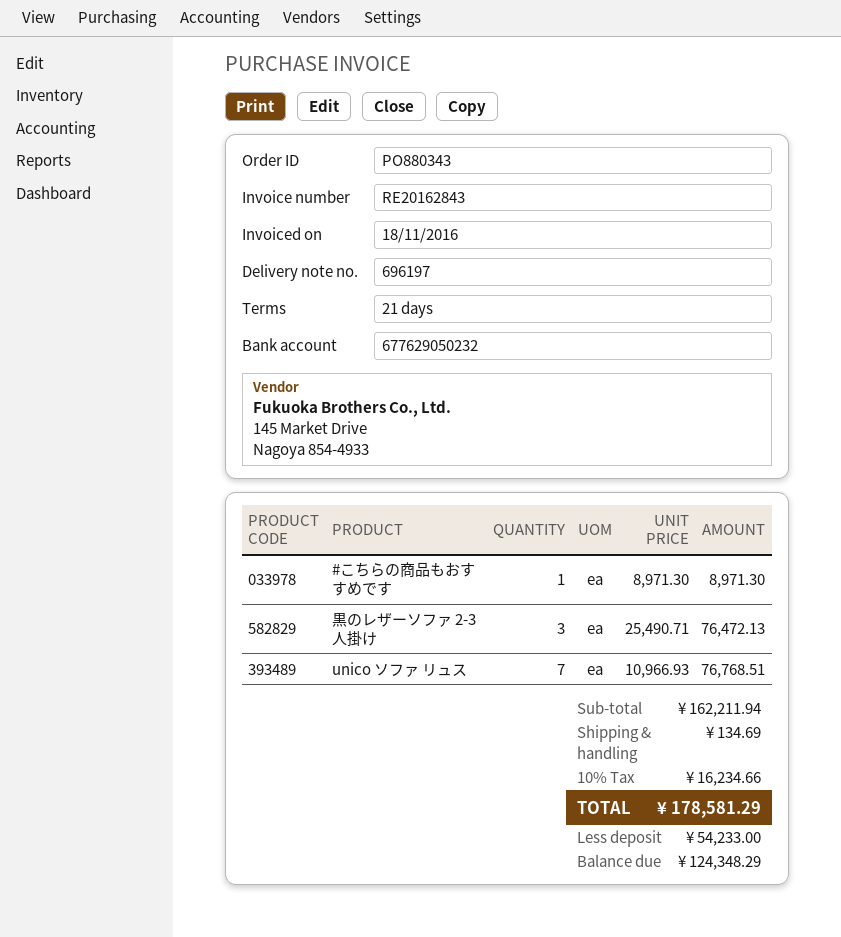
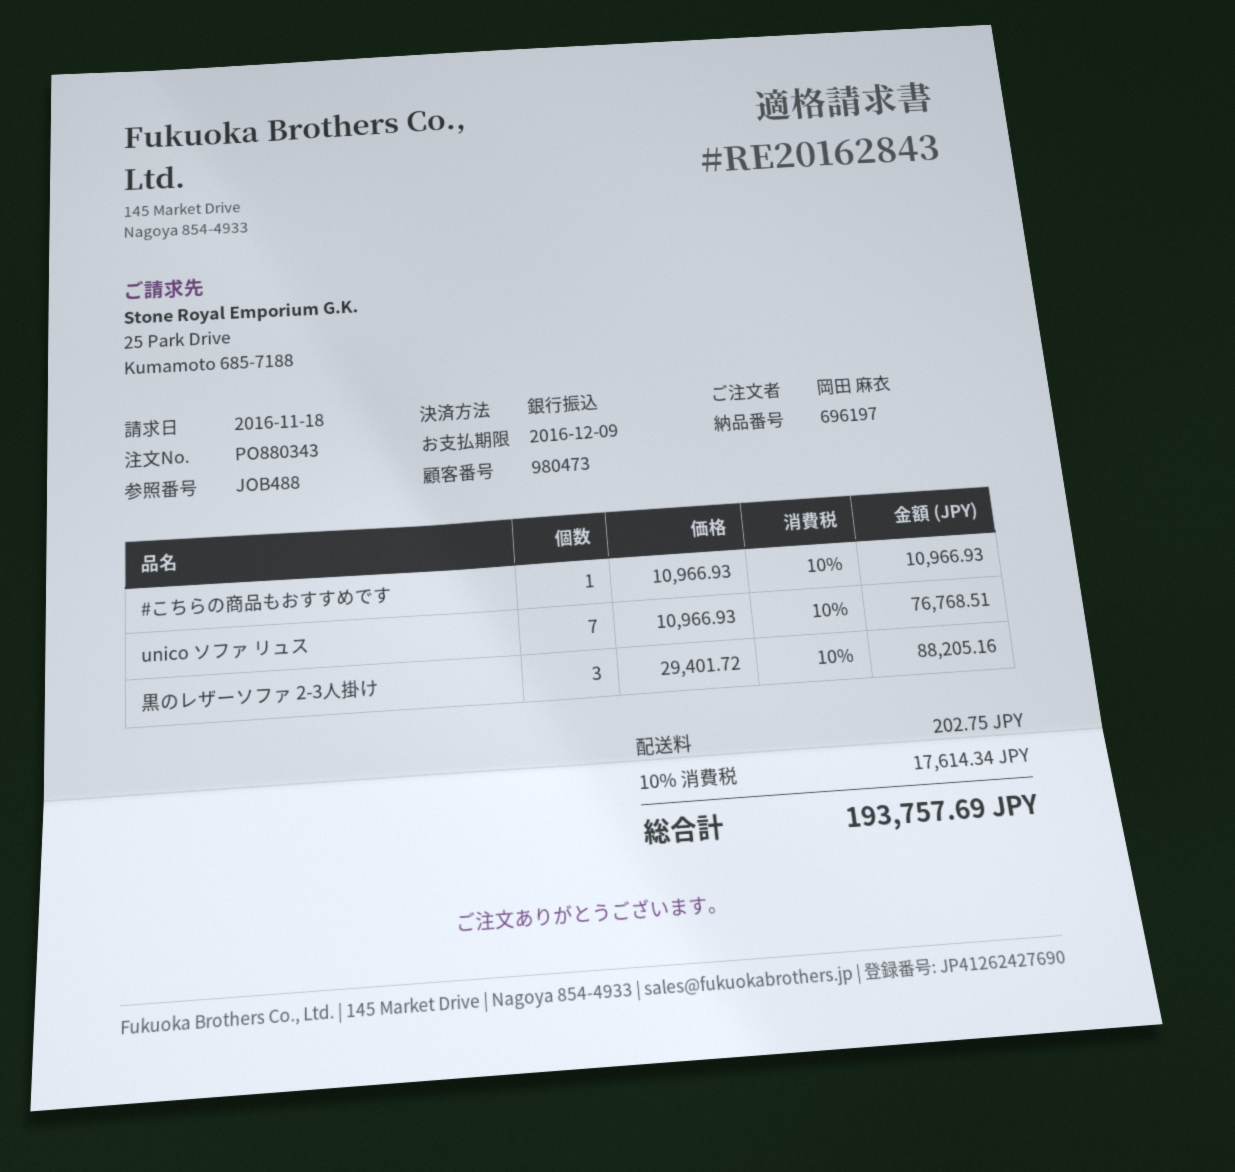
#こちらの商品もおすすめです: 1 x 8971.30 = 8971.30 -> 1 x 10966.93 = 10966.93
黒のレザーソファ 2-3人掛け: 3 x 25490.71 = 76472.13 -> 3 x 29401.72 = 88205.16
shipping: 134.69 -> 202.75
tax: 10% = 16234.66 -> 10% = 17614.34
total: 178581.29 -> 193757.69

